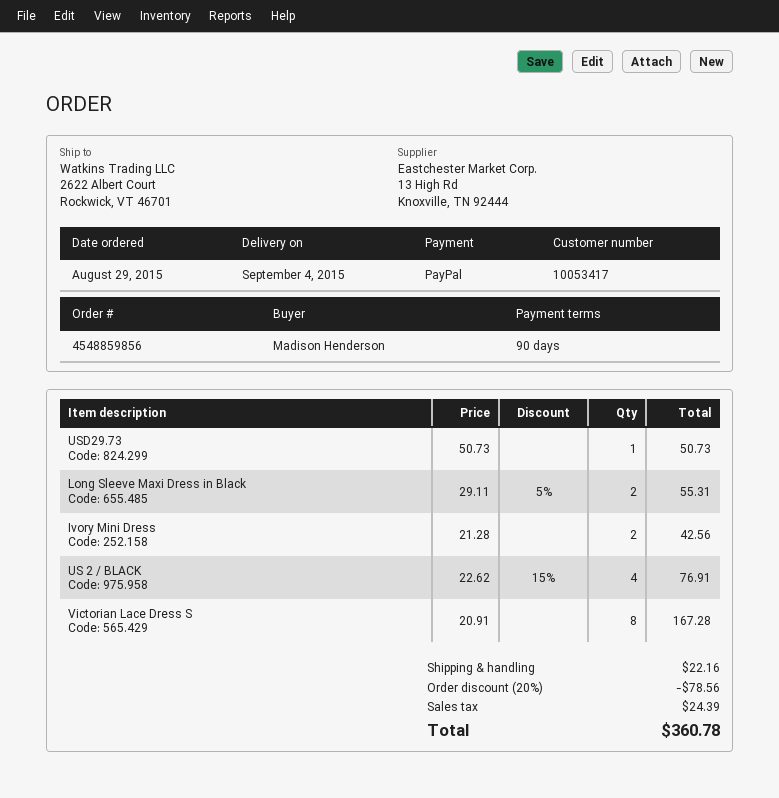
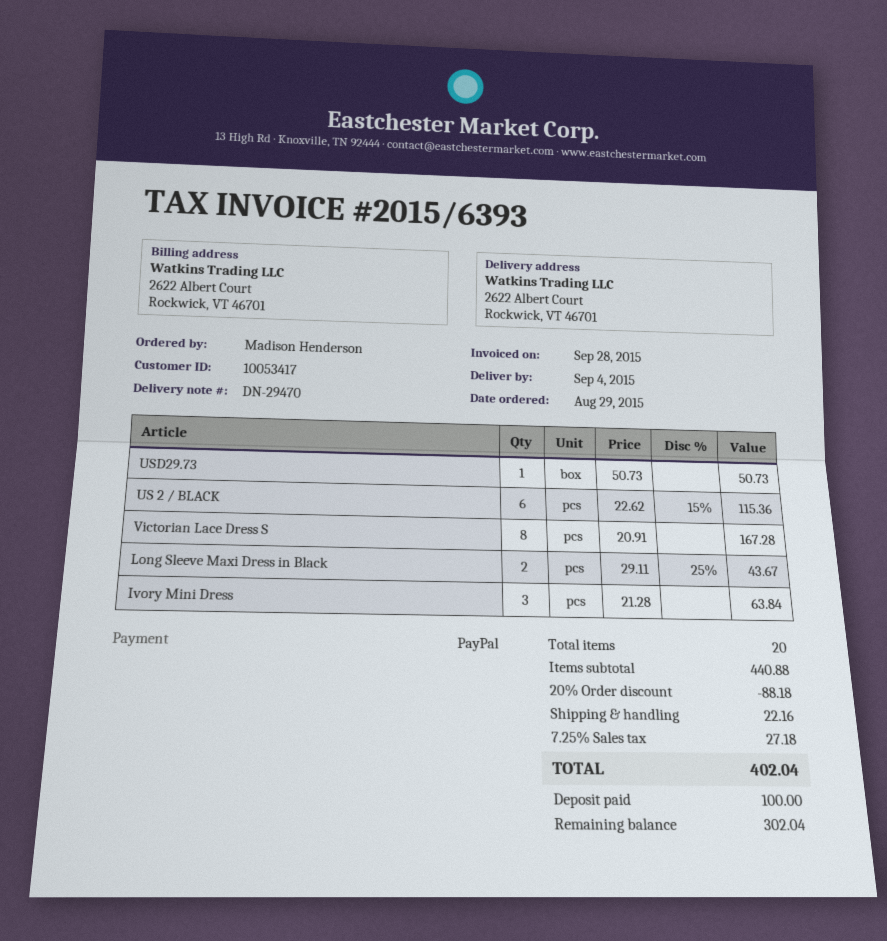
Long Sleeve Maxi Dress in Black: 2 x 29.11 - 5% = 55.31 -> 2 x 29.11 - 25% = 43.67
Ivory Mini Dress: 2 x 21.28 = 42.56 -> 3 x 21.28 = 63.84
US 2 / BLACK: 4 x 22.62 - 15% = 76.91 -> 6 x 22.62 - 15% = 115.36
discount: 20% = 78.56 -> 20% = 88.18
tax: 24.39 -> 27.18
total: 360.78 -> 402.04

